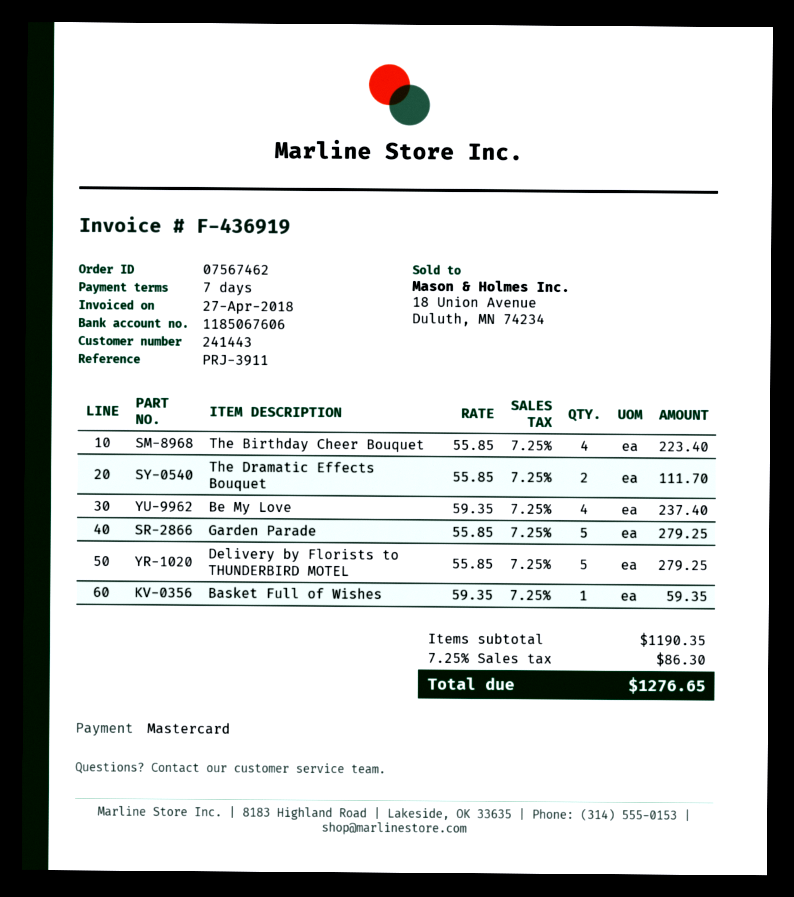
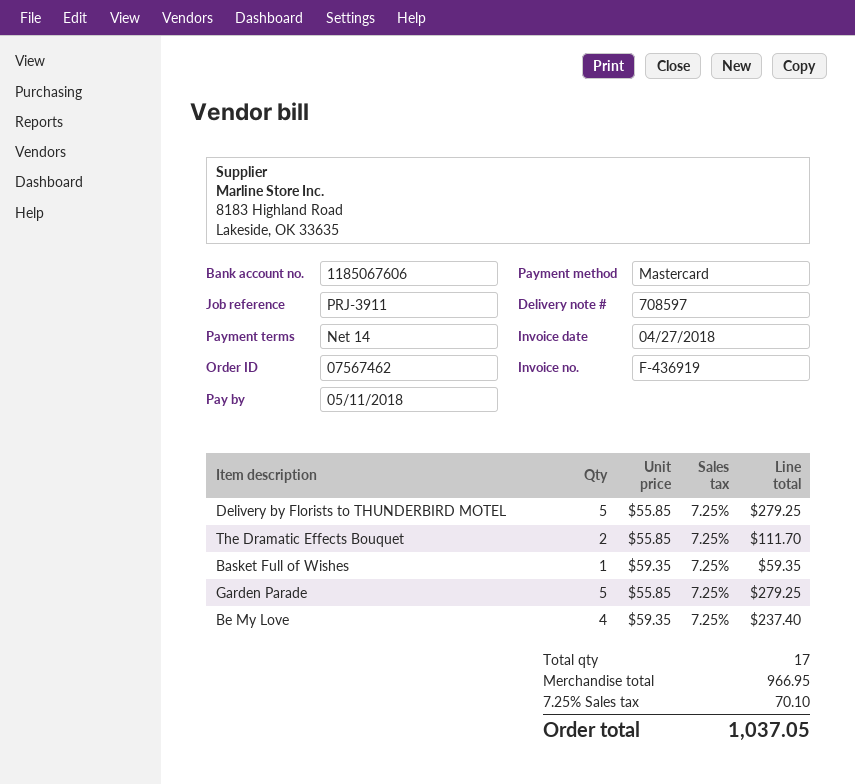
payment terms: 7 days -> 14 days
The Birthday Cheer Bouquet: 4 x 55.85 = 223.40 -> none
subtotal: 1190.35 -> 966.95
tax: 7.25% = 86.30 -> 7.25% = 70.10
total: 1276.65 -> 1037.05

